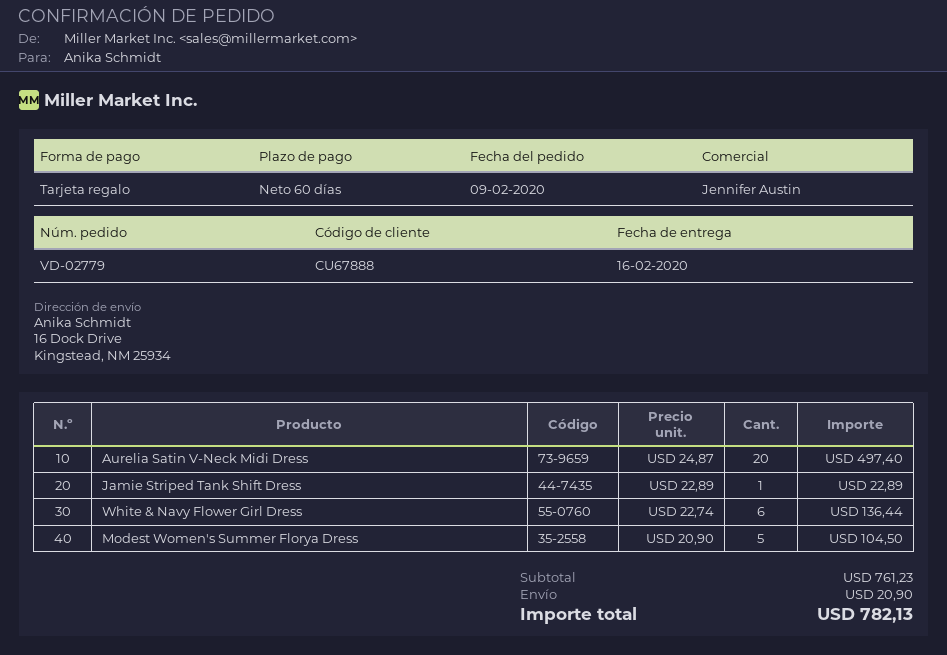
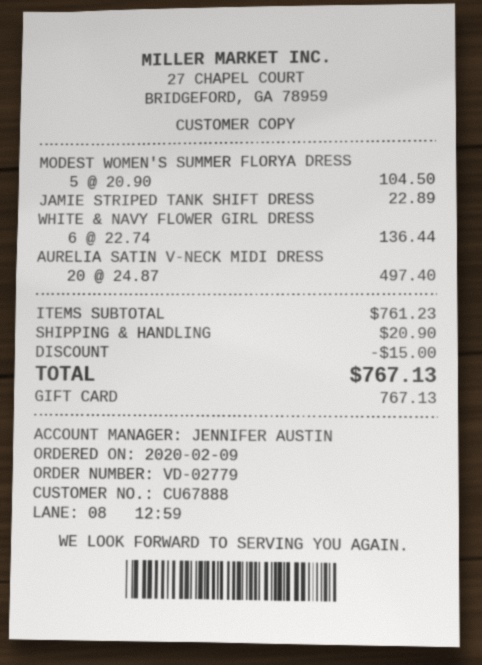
discount: none -> 15.00
total: 782.13 -> 767.13

